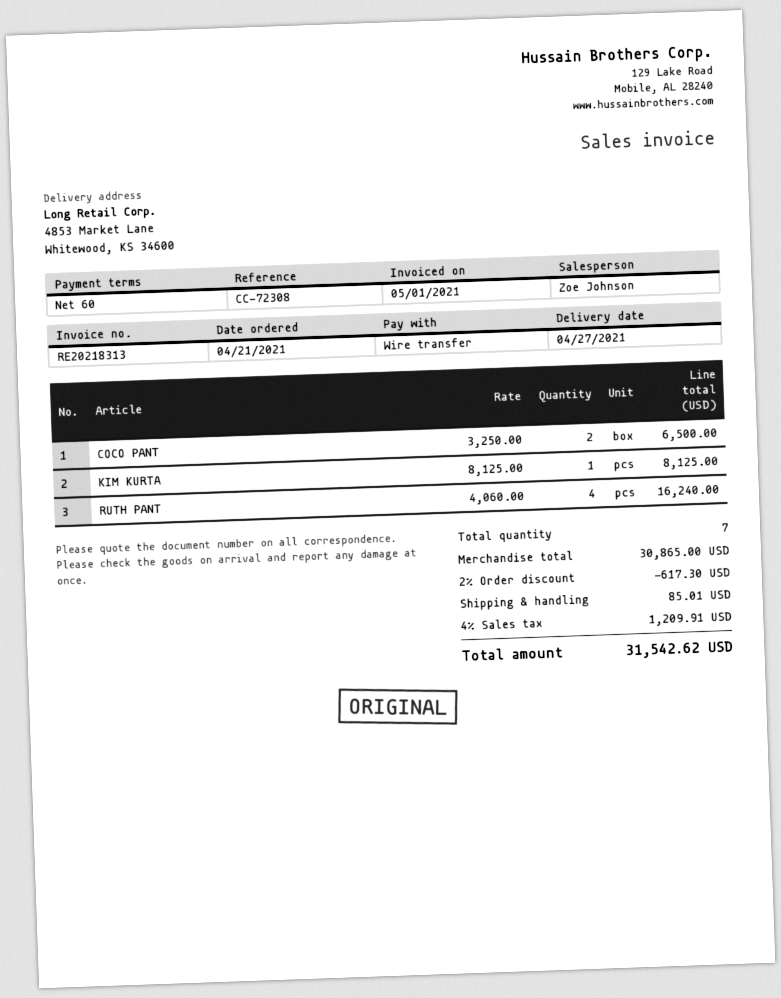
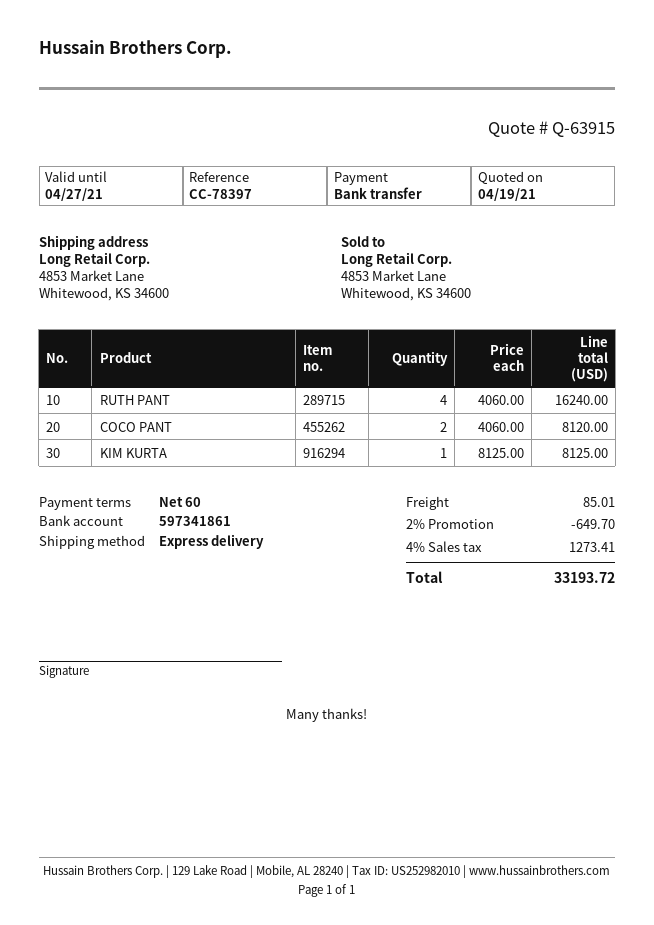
reference: CC-72308 -> CC-78397
COCO PANT: 2 x 3250.00 = 6500.00 -> 2 x 4060.00 = 8120.00
discount: 2% = 617.30 -> 2% = 649.70
tax: 4% = 1209.91 -> 4% = 1273.41
total: 31542.62 -> 33193.72

